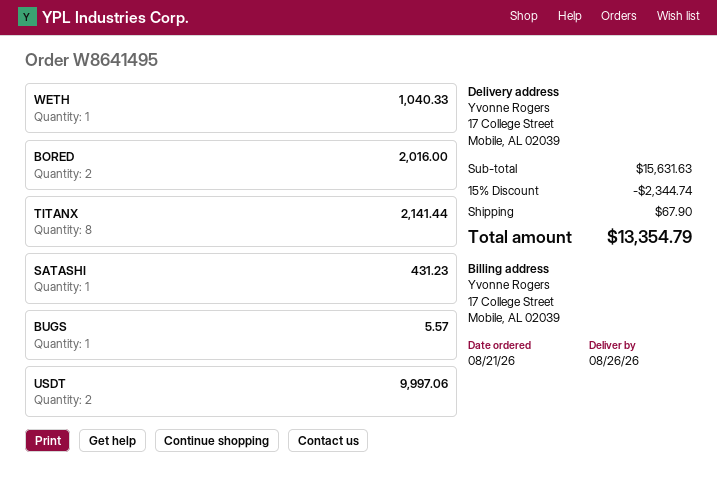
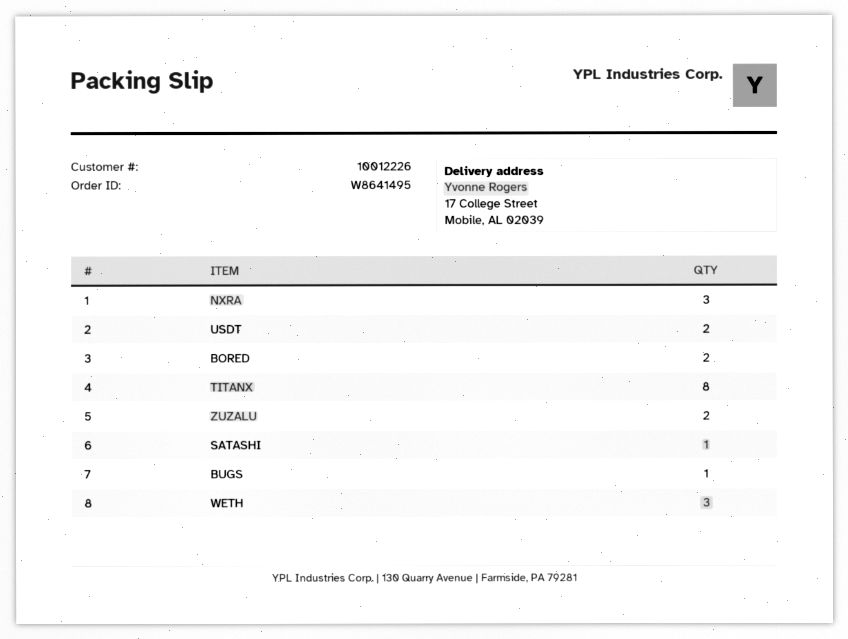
WETH: 1 -> 3
NXRA: none -> 3
ZUZALU: none -> 2

